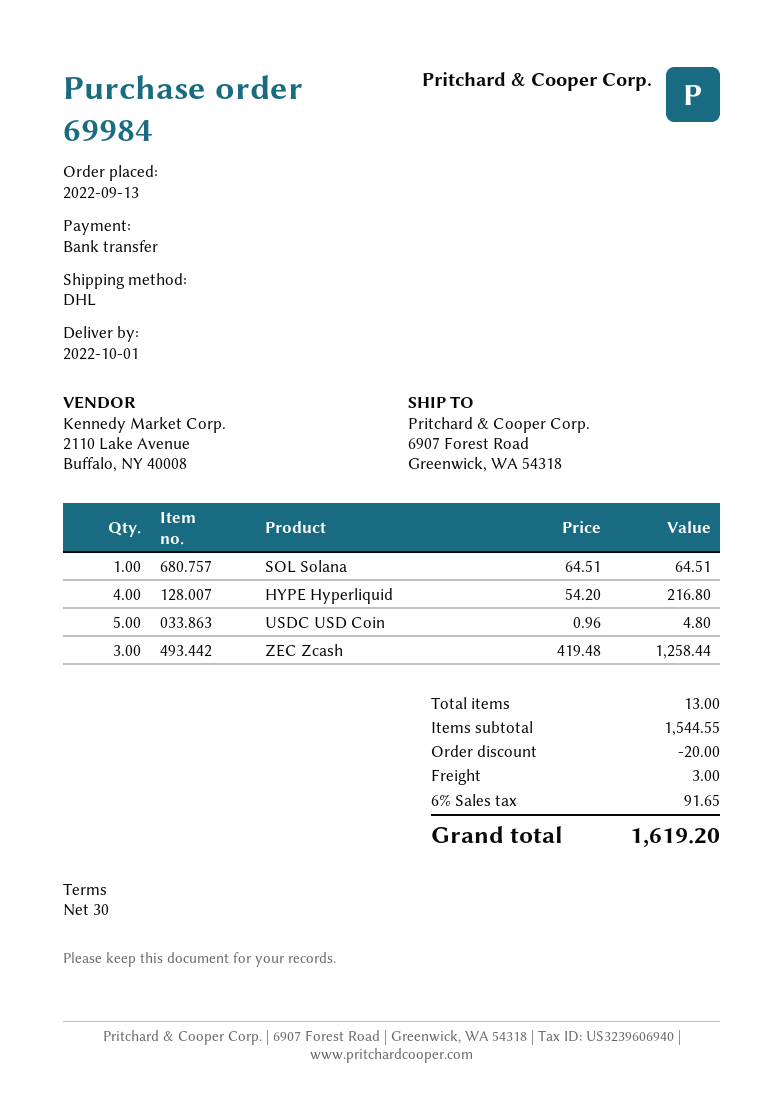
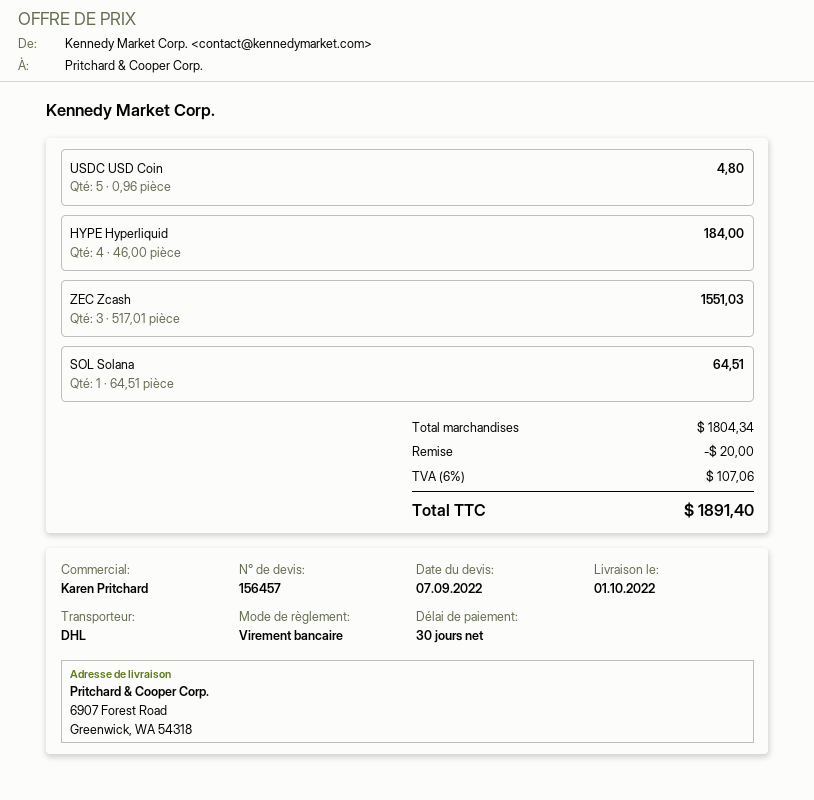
HYPE Hyperliquid: 4 x 54.20 = 216.80 -> 4 x 46.00 = 184.00
ZEC Zcash: 3 x 419.48 = 1258.44 -> 3 x 517.01 = 1551.03
subtotal: 1544.55 -> 1804.34
shipping: 3.00 -> none
tax: 6% = 91.65 -> 6% = 107.06
total: 1619.20 -> 1891.40

